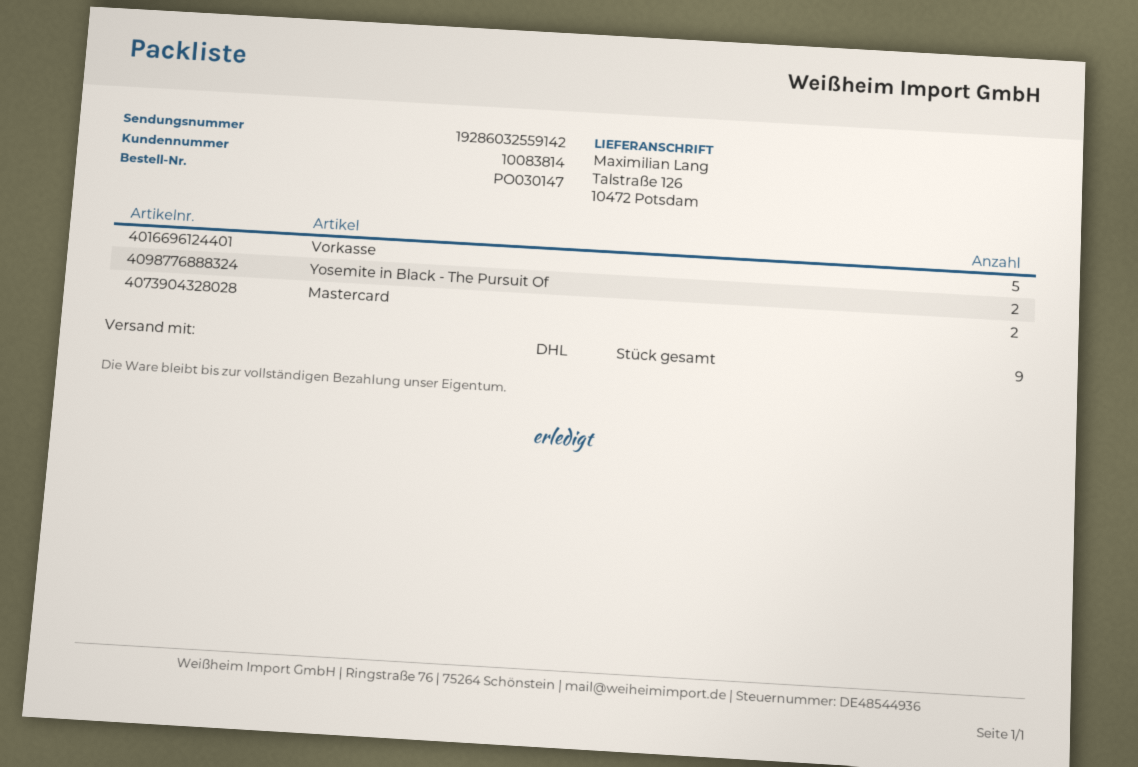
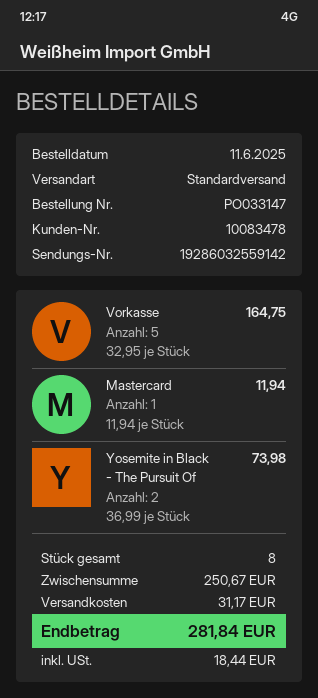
order number: PO030147 -> PO033147
customer number: 10083814 -> 10083478
shipping method: DHL -> standard
Mastercard: 2 -> 1
total quantity: 9 -> 8

